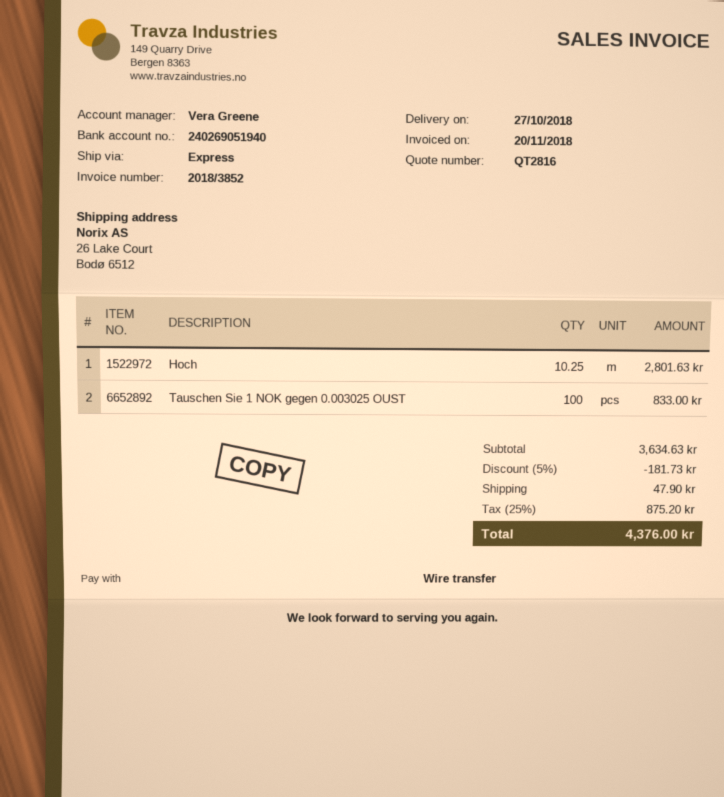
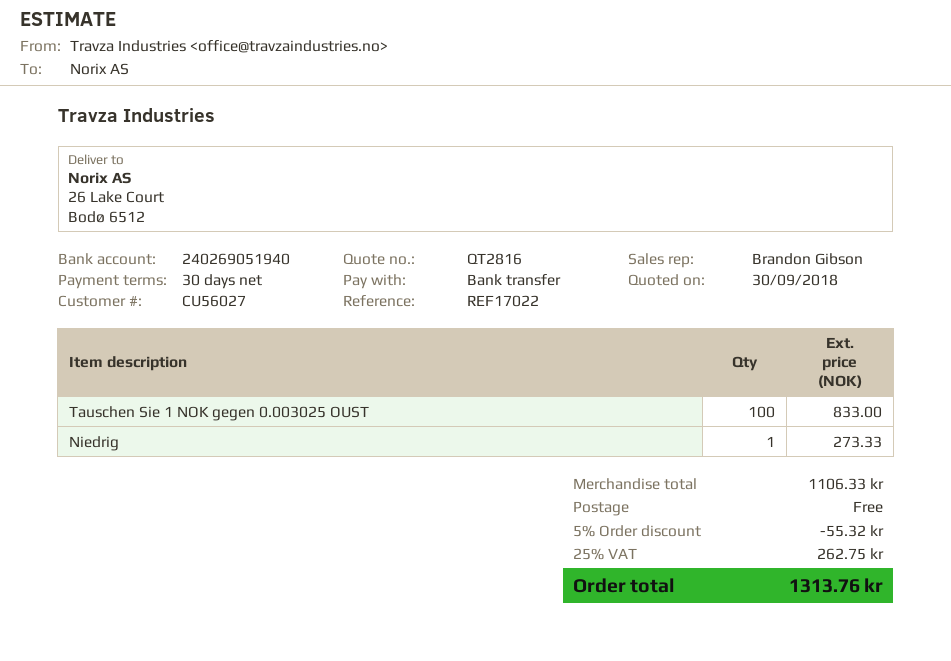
sales rep: Vera Greene -> Brandon Gibson
Hoch: 10.25 for 2801.63 -> none
Niedrig: none -> 1 for 273.33
subtotal: 3634.63 -> 1106.33
discount: 5% = 181.73 -> 5% = 55.32
shipping: 47.90 -> 0.00
tax: 25% = 875.20 -> 25% = 262.75
total: 4376.00 -> 1313.76

